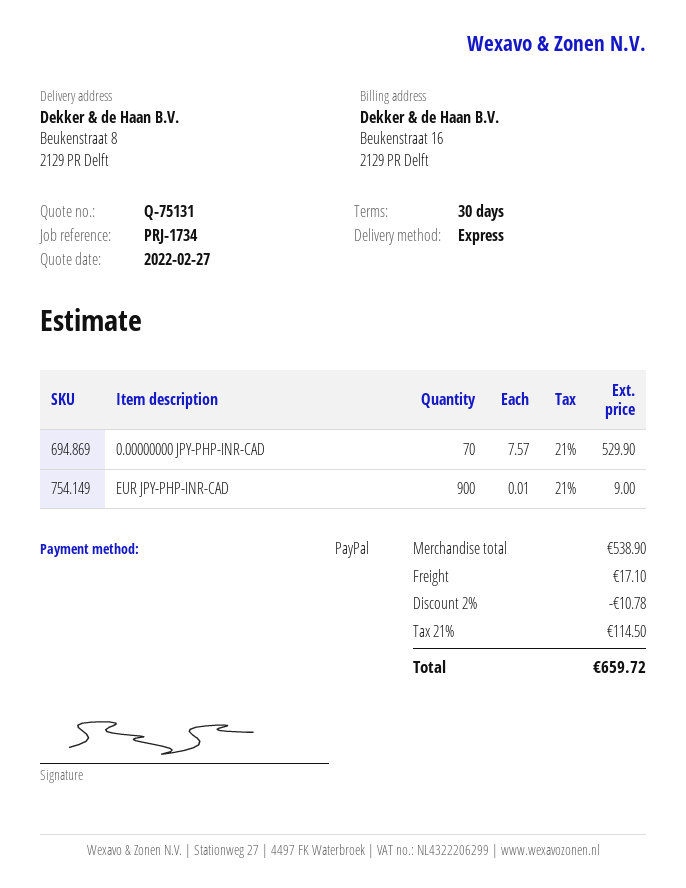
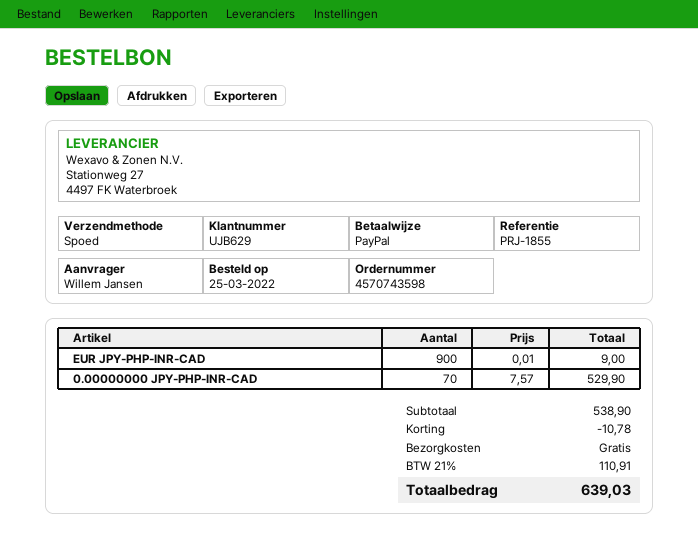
reference: PRJ-1734 -> PRJ-1855
shipping: 17.10 -> 0.00
tax: 21% = 114.50 -> 21% = 110.91
total: 659.72 -> 639.03

